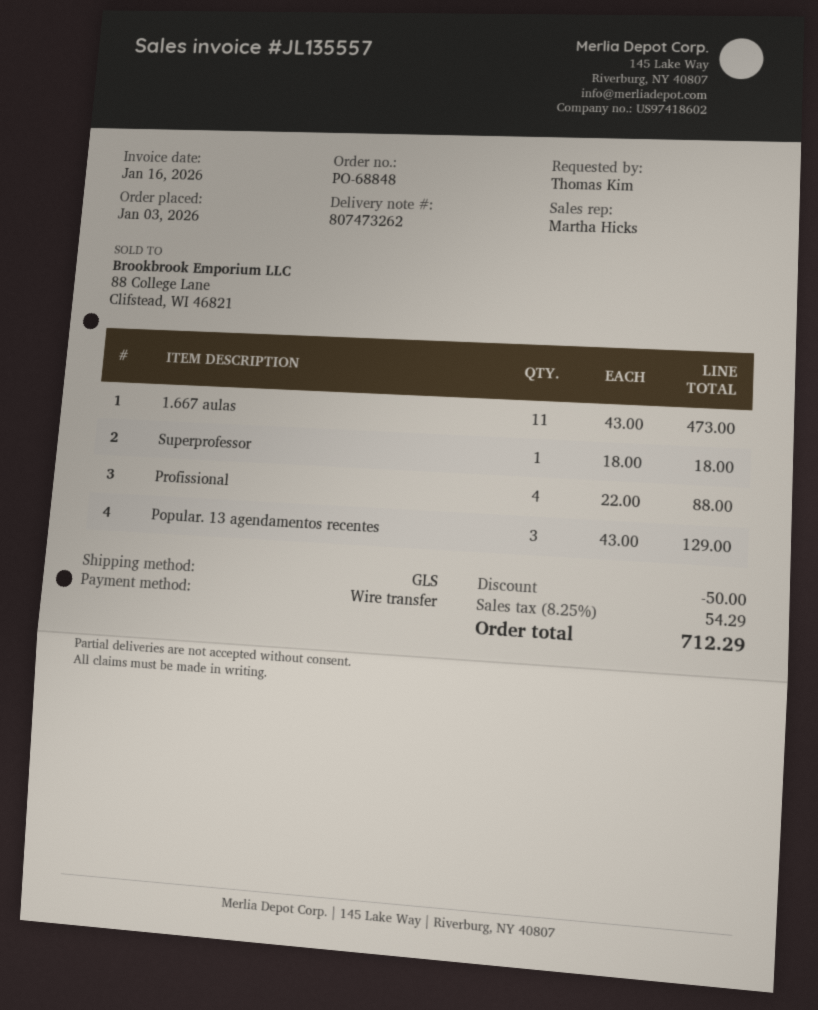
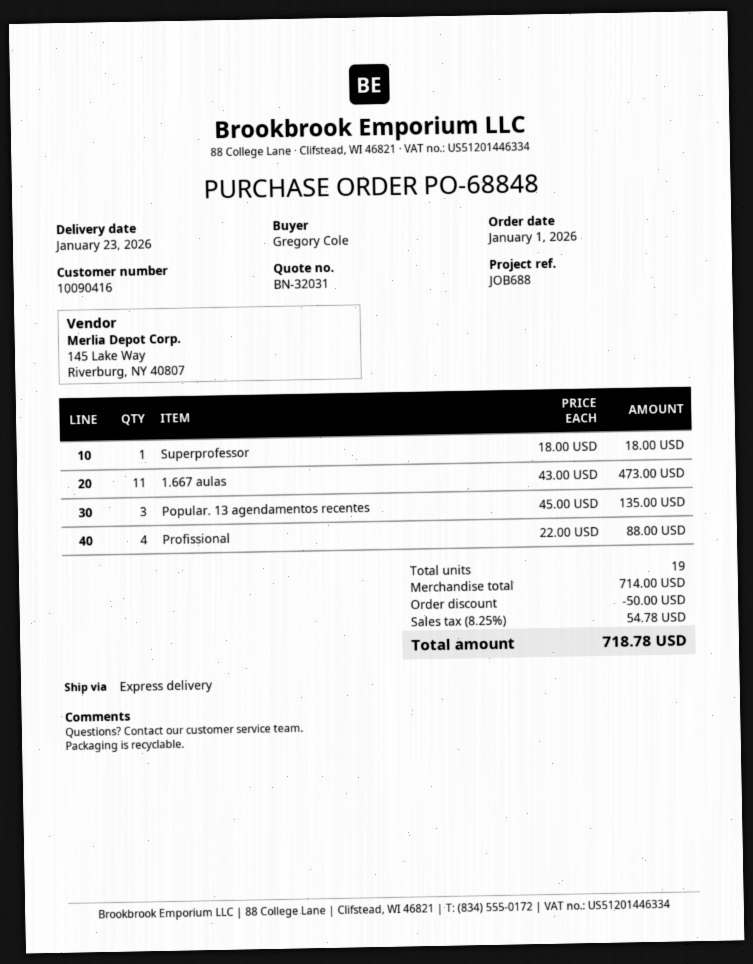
order date: 2026-01-03 -> 2026-01-01
ordered by: Thomas Kim -> Gregory Cole
shipping method: GLS -> express
Popular. 13 agendamentos recentes: 3 x 43.00 = 129.00 -> 3 x 45.00 = 135.00
tax: 8.25% = 54.29 -> 8.25% = 54.78
total: 712.29 -> 718.78

